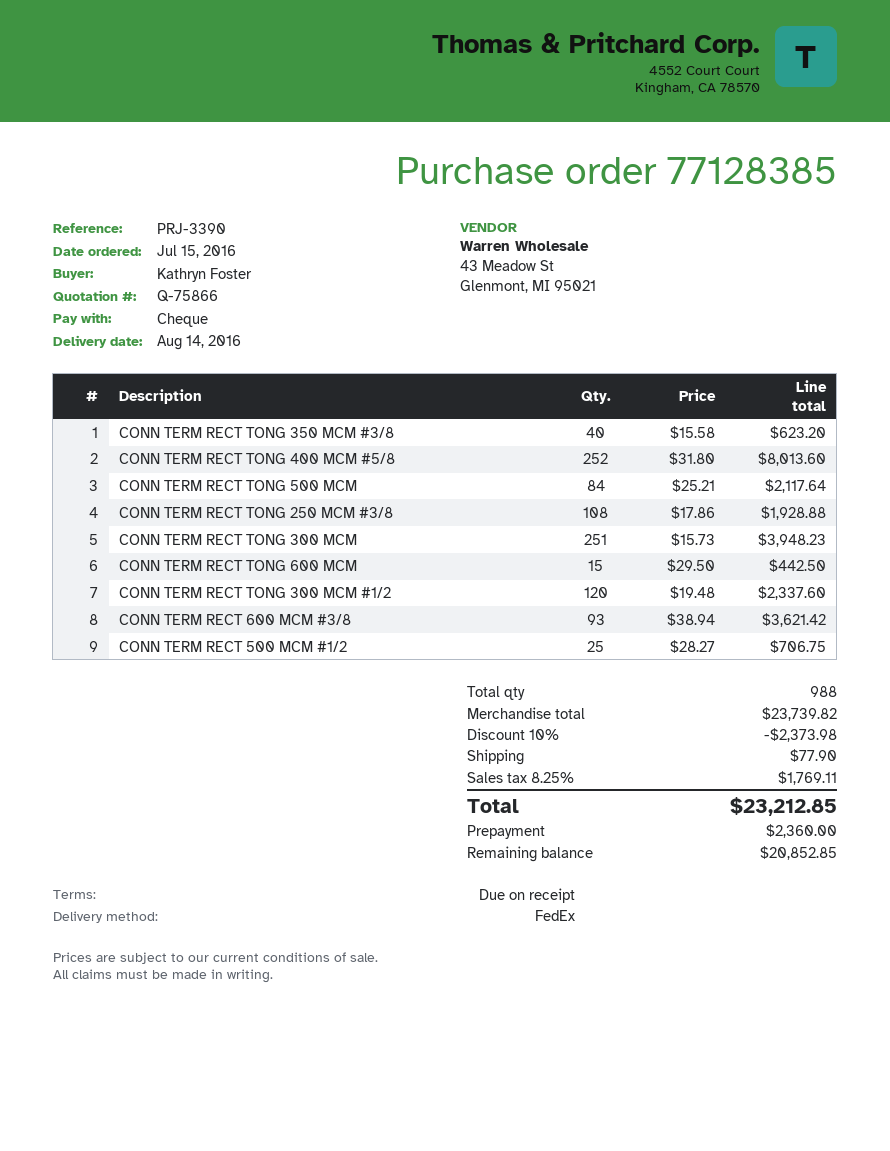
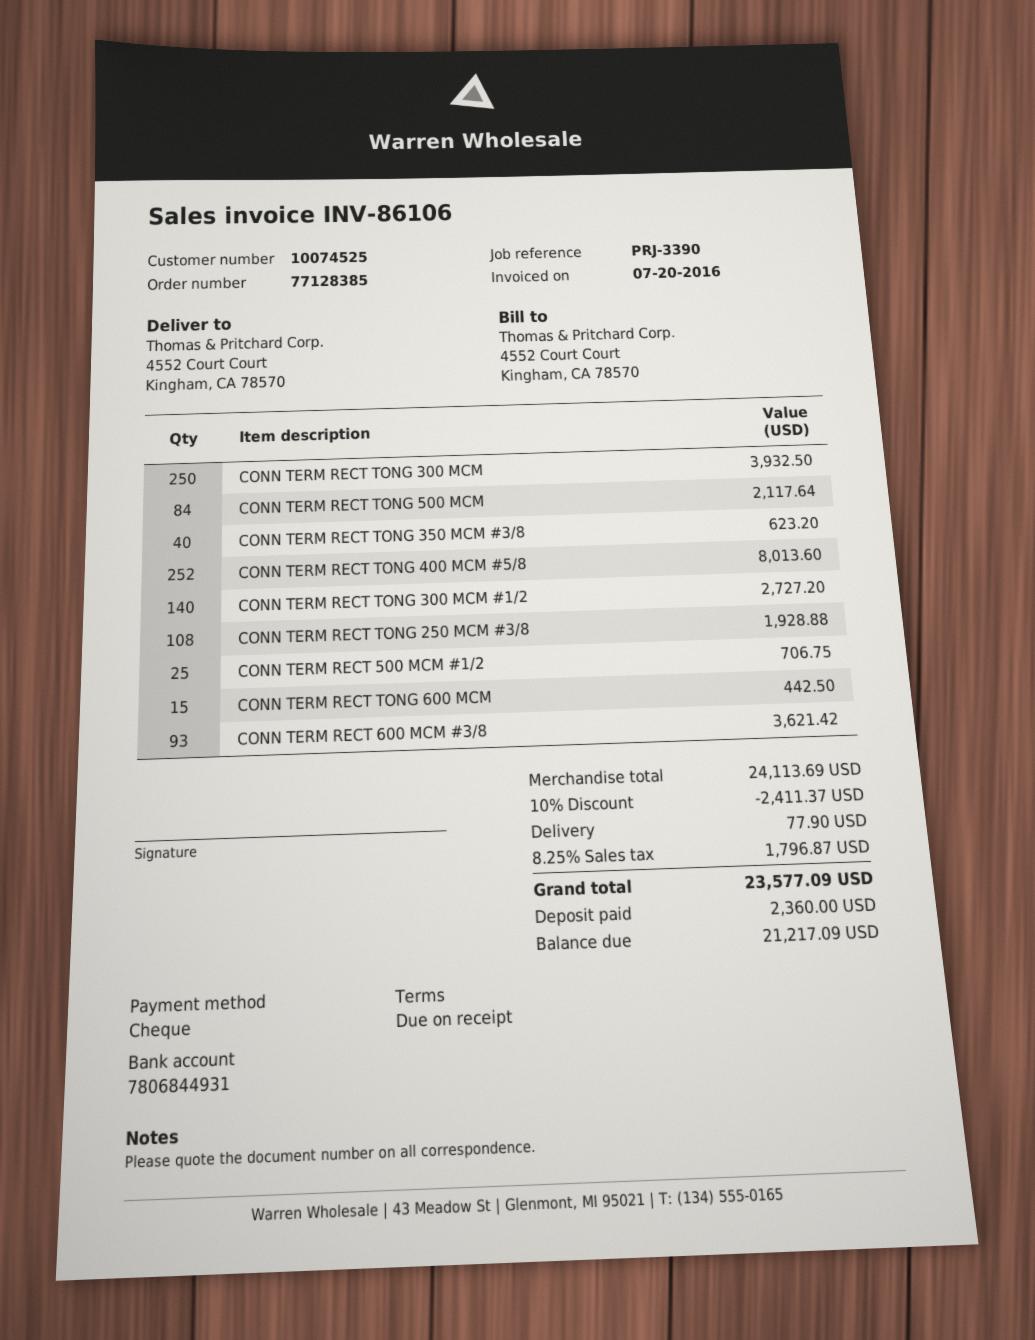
CONN TERM RECT TONG 300 MCM: 251 for 3948.23 -> 250 for 3932.50
CONN TERM RECT TONG 300 MCM #1/2: 120 for 2337.60 -> 140 for 2727.20
subtotal: 23739.82 -> 24113.69
discount: 10% = 2373.98 -> 10% = 2411.37
tax: 8.25% = 1769.11 -> 8.25% = 1796.87
total: 23212.85 -> 23577.09
balance: 20852.85 -> 21217.09

